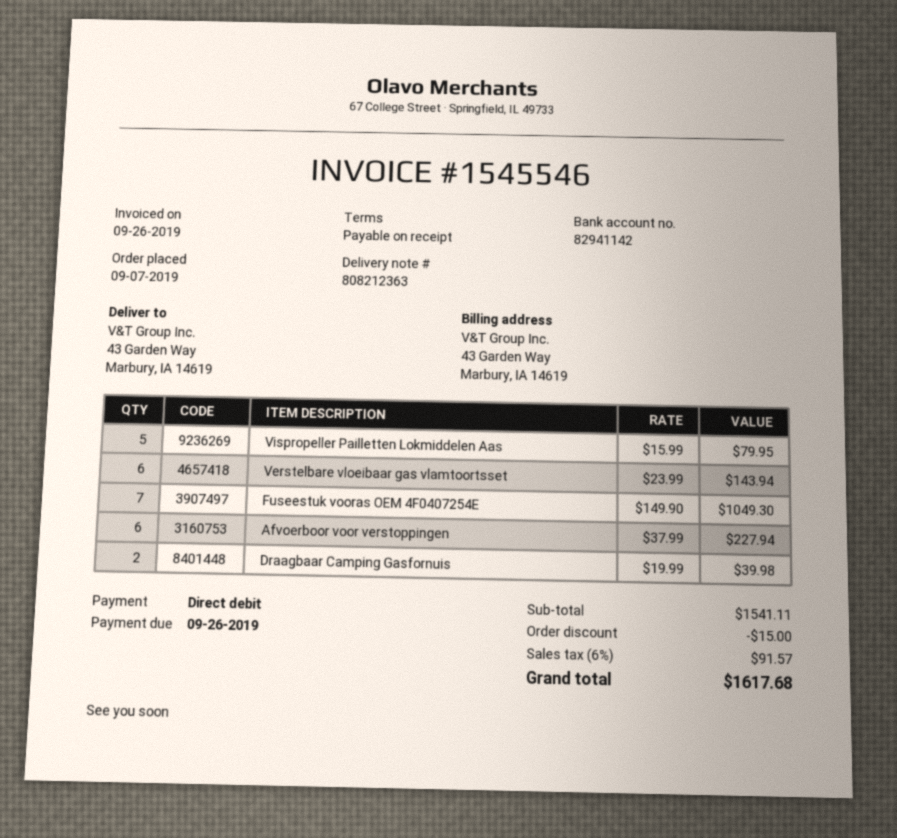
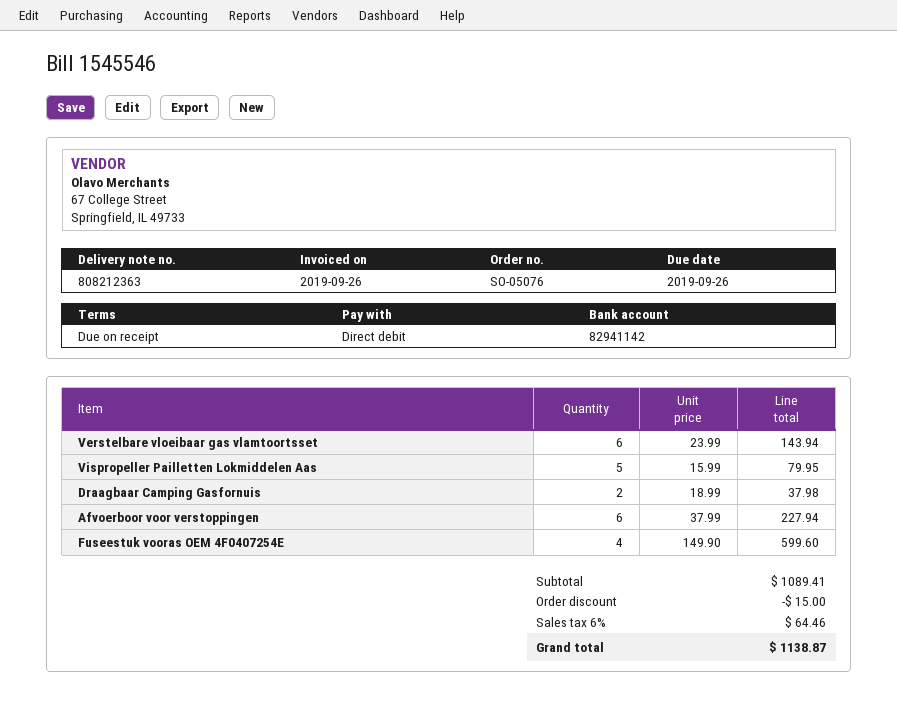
Fuseestuk vooras OEM 4F0407254E: 7 x 149.90 = 1049.30 -> 4 x 149.90 = 599.60
Draagbaar Camping Gasfornuis: 2 x 19.99 = 39.98 -> 2 x 18.99 = 37.98
subtotal: 1541.11 -> 1089.41
tax: 6% = 91.57 -> 6% = 64.46
total: 1617.68 -> 1138.87

